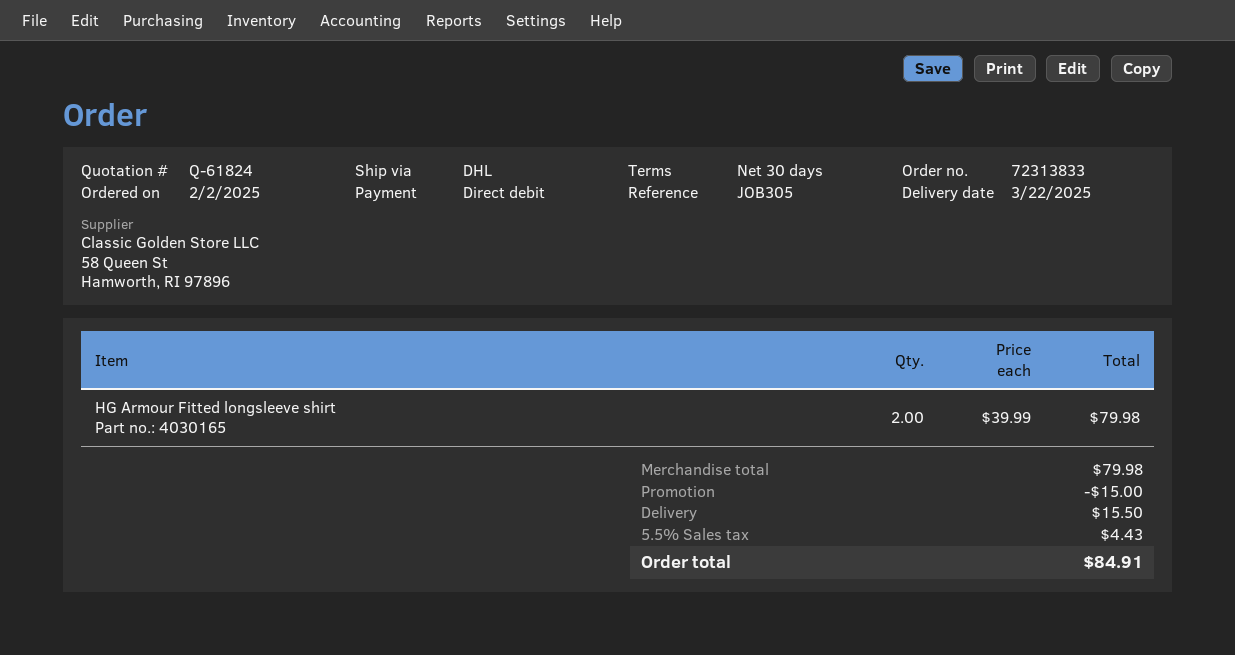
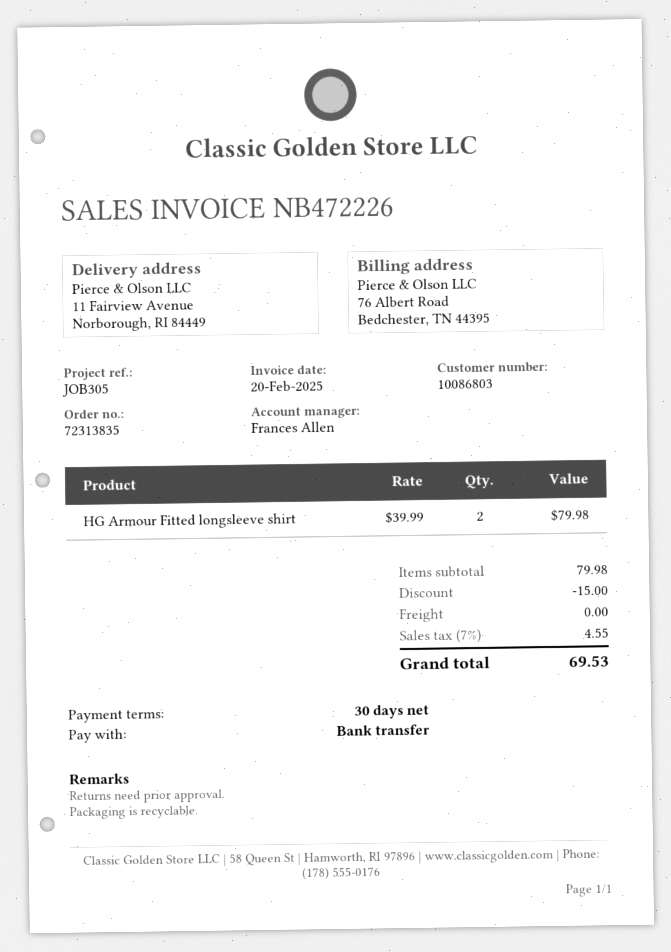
order number: 72313833 -> 72313835
payment method: direct debit -> bank transfer
shipping: 15.50 -> 0.00
tax: 5.5% = 4.43 -> 7% = 4.55
total: 84.91 -> 69.53

